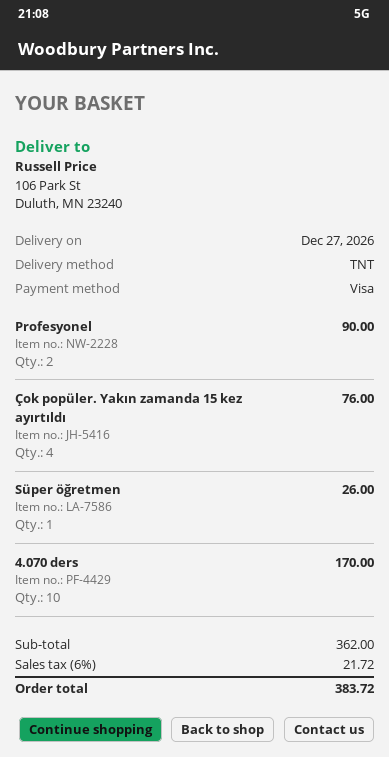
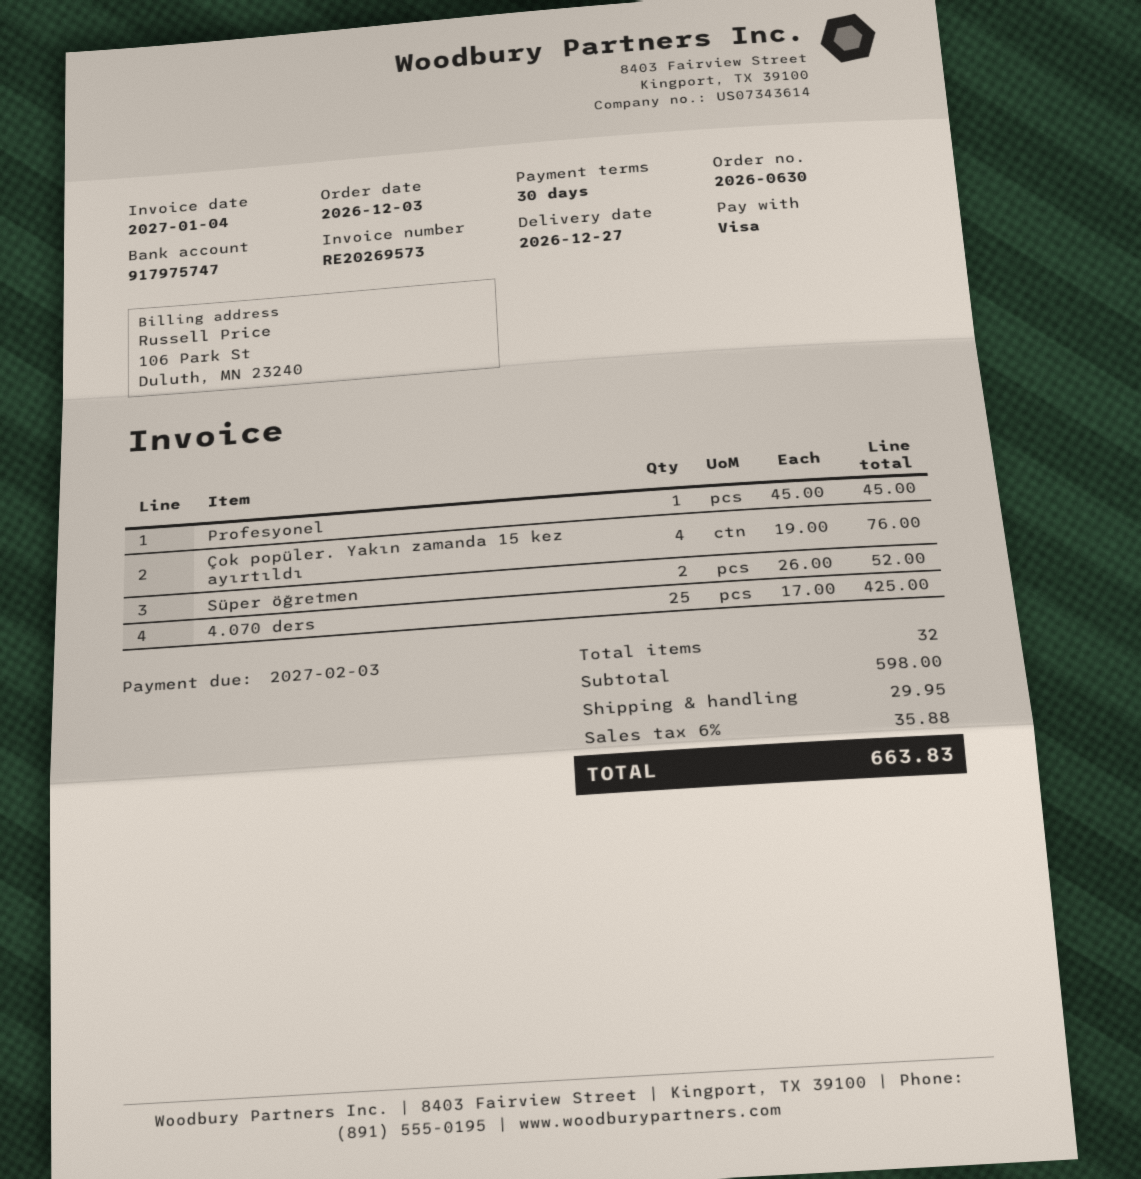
Profesyonel: 2 for 90.00 -> 1 for 45.00
Süper öğretmen: 1 for 26.00 -> 2 for 52.00
4.070 ders: 10 for 170.00 -> 25 for 425.00
subtotal: 362.00 -> 598.00
shipping: none -> 29.95
tax: 6% = 21.72 -> 6% = 35.88
total: 383.72 -> 663.83

